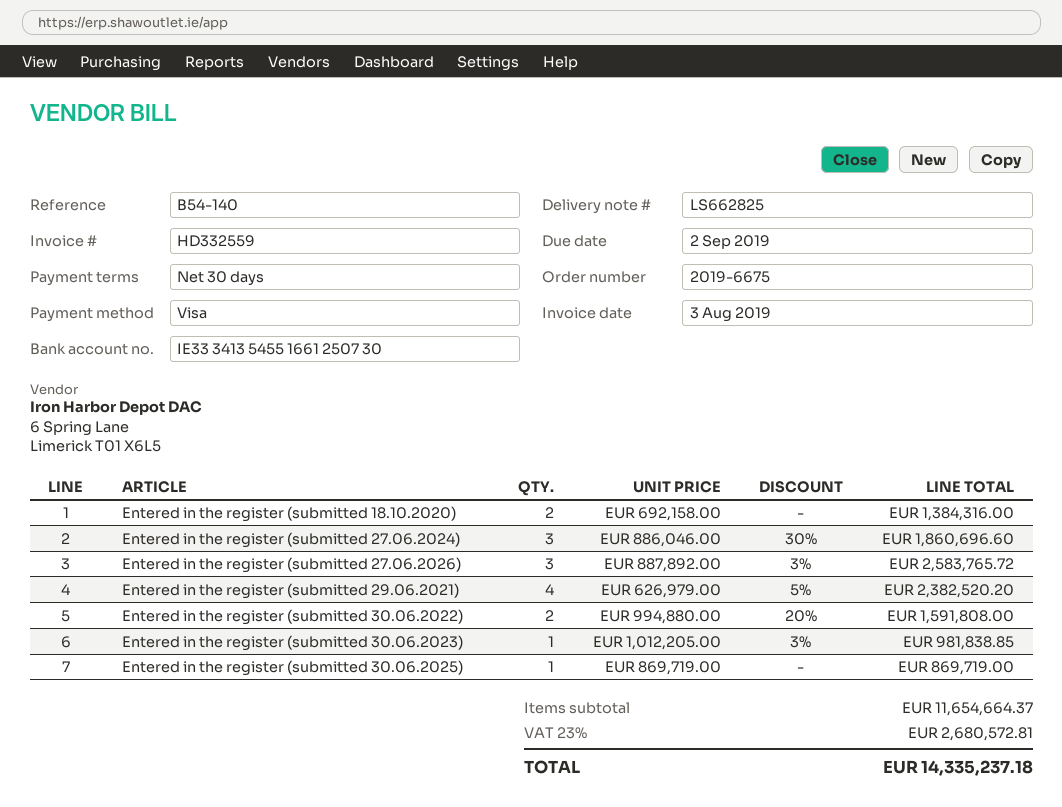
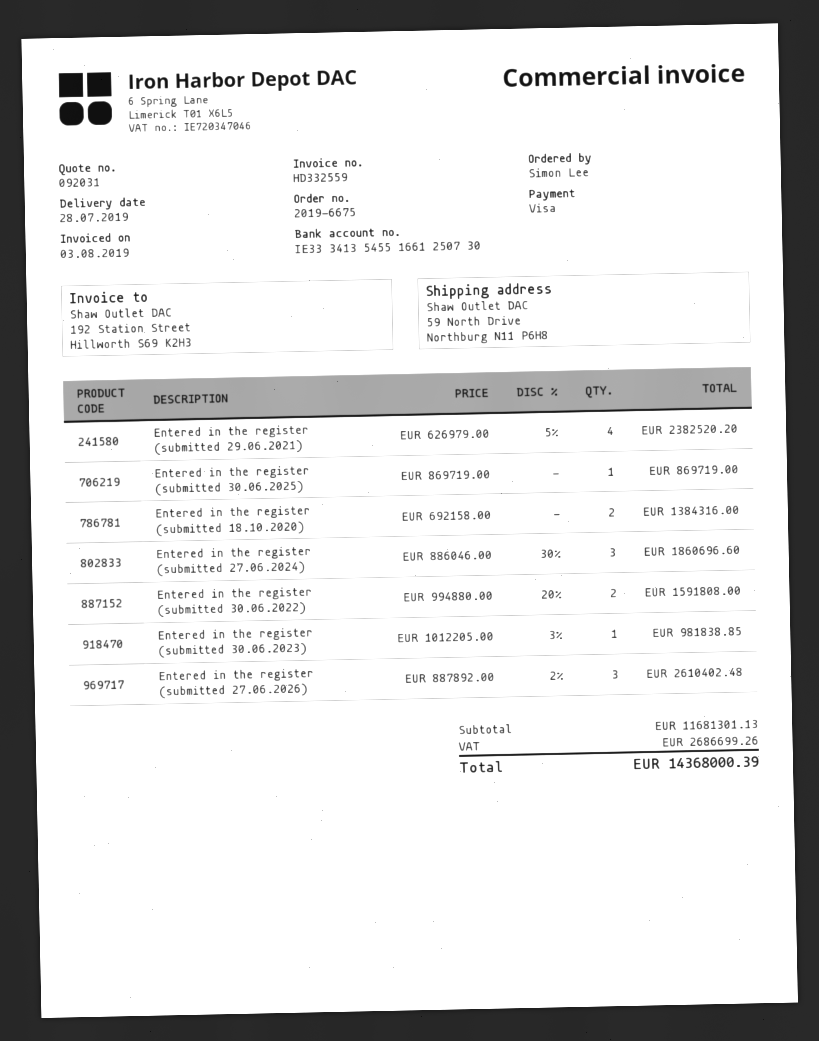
Entered in the register (submitted 27.06.2026): 3 x 887892.00 - 3% = 2583765.72 -> 3 x 887892.00 - 2% = 2610402.48
subtotal: 11654664.37 -> 11681301.13
tax: 2680572.81 -> 2686699.26
total: 14335237.18 -> 14368000.39

